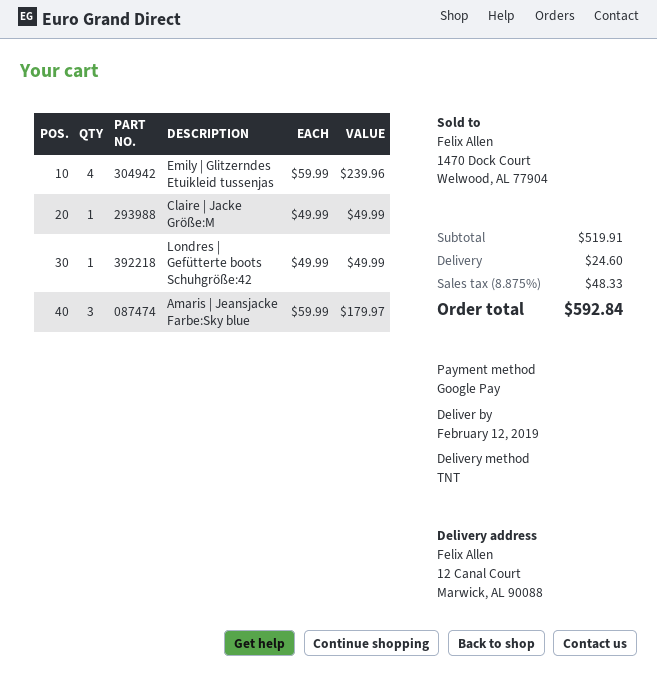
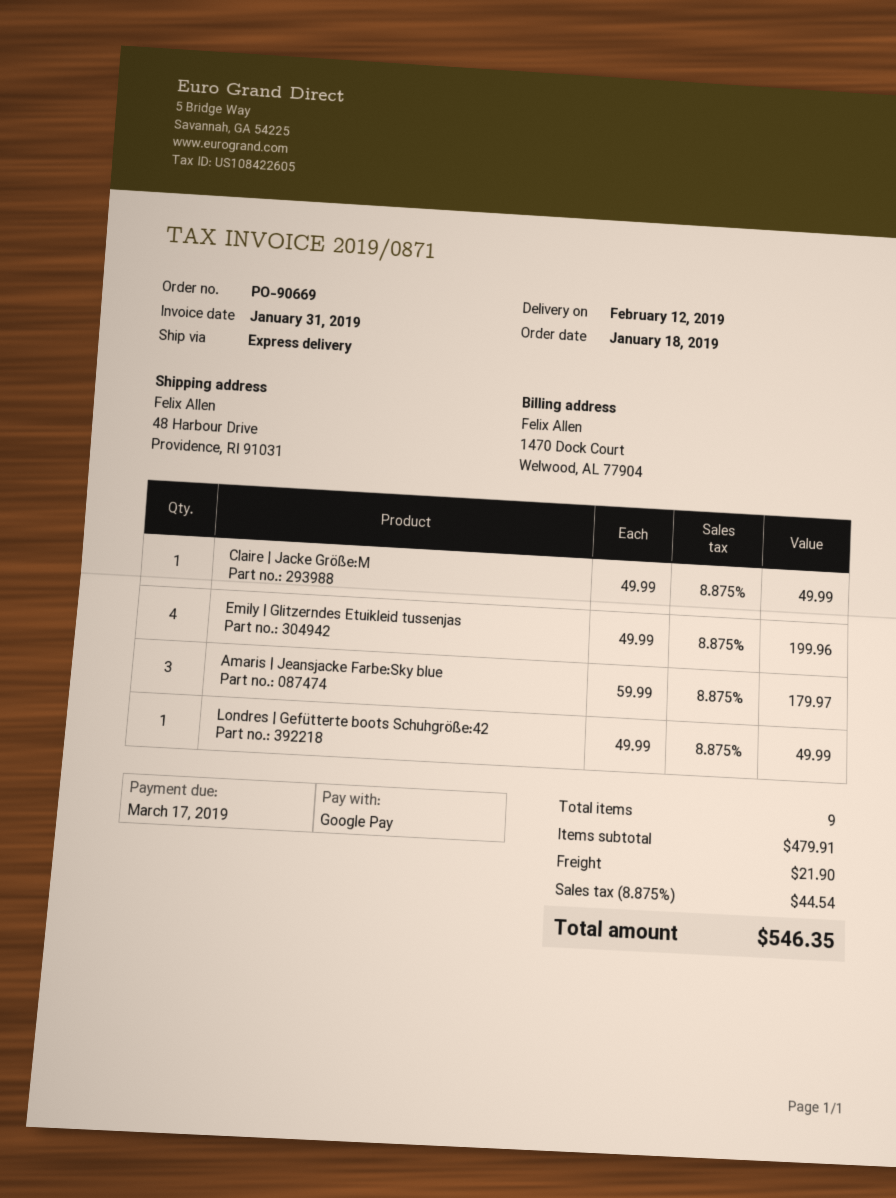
shipping method: TNT -> express
ship to: 12 Canal Court, Marwick, AL 90088 -> 48 Harbour Drive, Providence, RI 91031
Emily | Glitzerndes Etuikleid tussenjas: 4 x 59.99 = 239.96 -> 4 x 49.99 = 199.96
subtotal: 519.91 -> 479.91
shipping: 24.60 -> 21.90
tax: 8.875% = 48.33 -> 8.875% = 44.54
total: 592.84 -> 546.35

